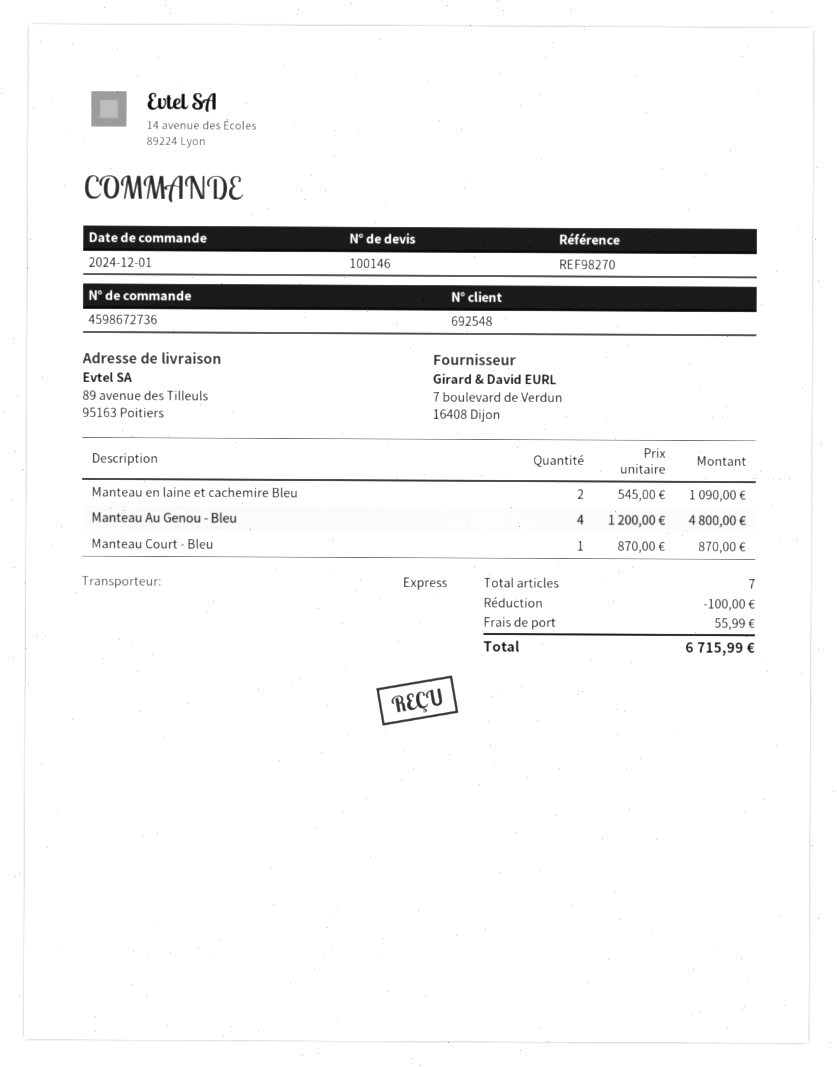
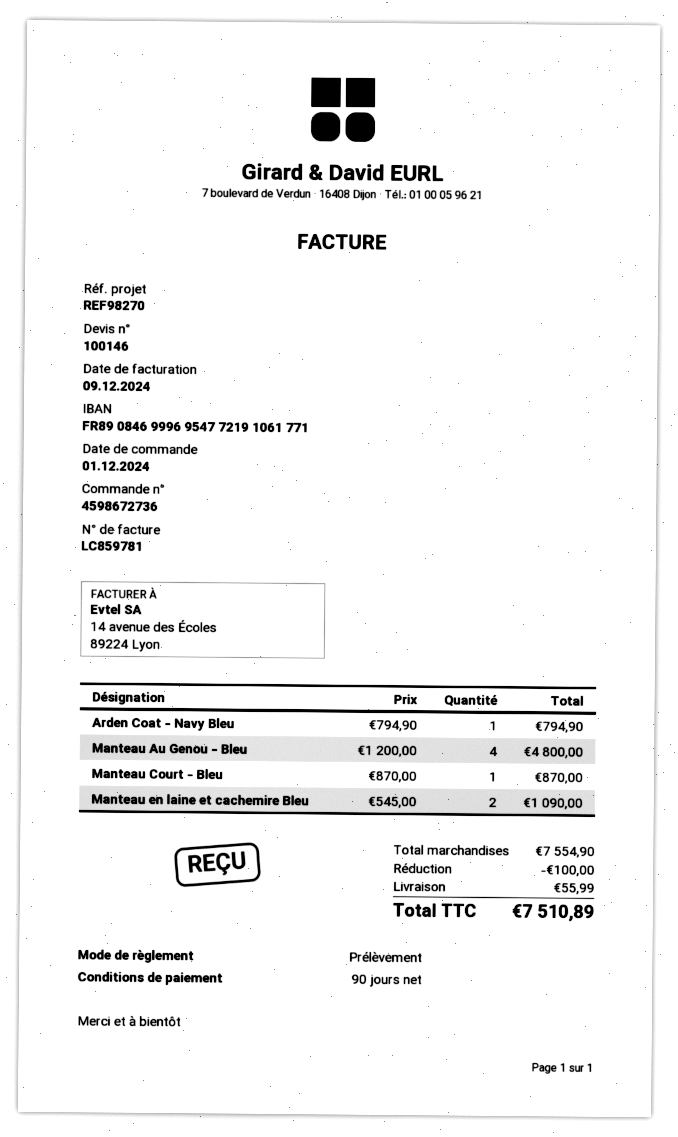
Arden Coat - Navy Bleu: none -> 1 x 794.90 = 794.90
total: 6715.99 -> 7510.89

